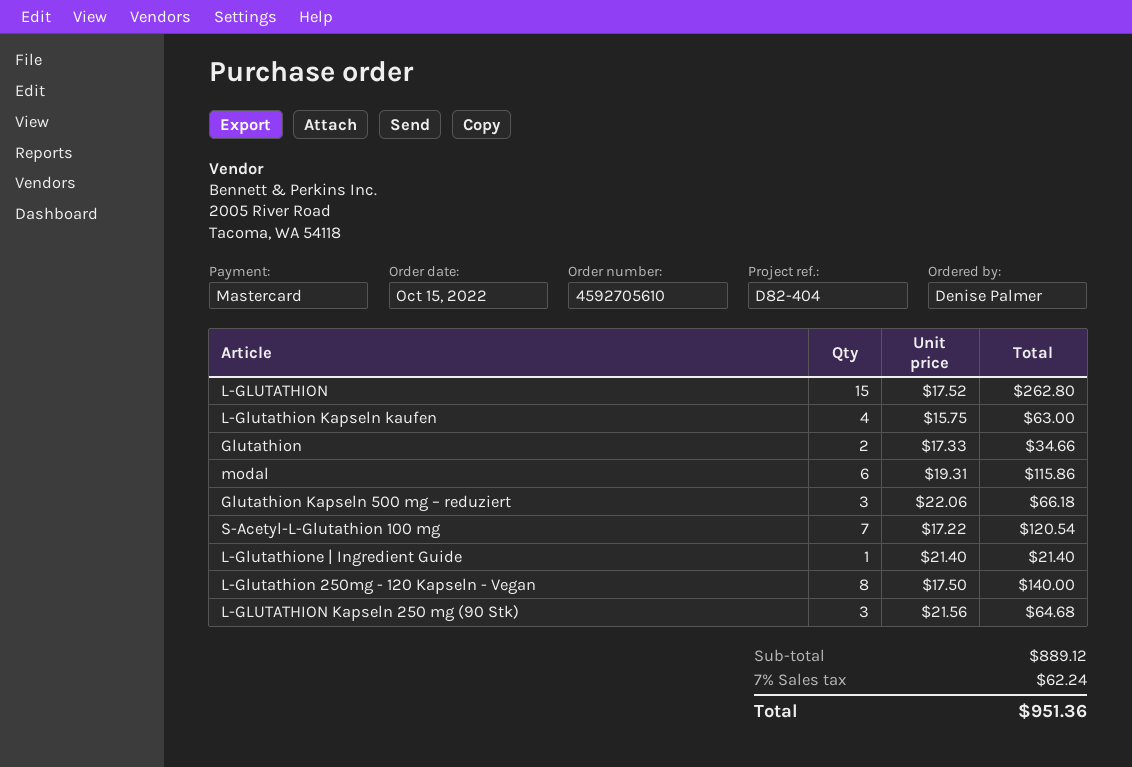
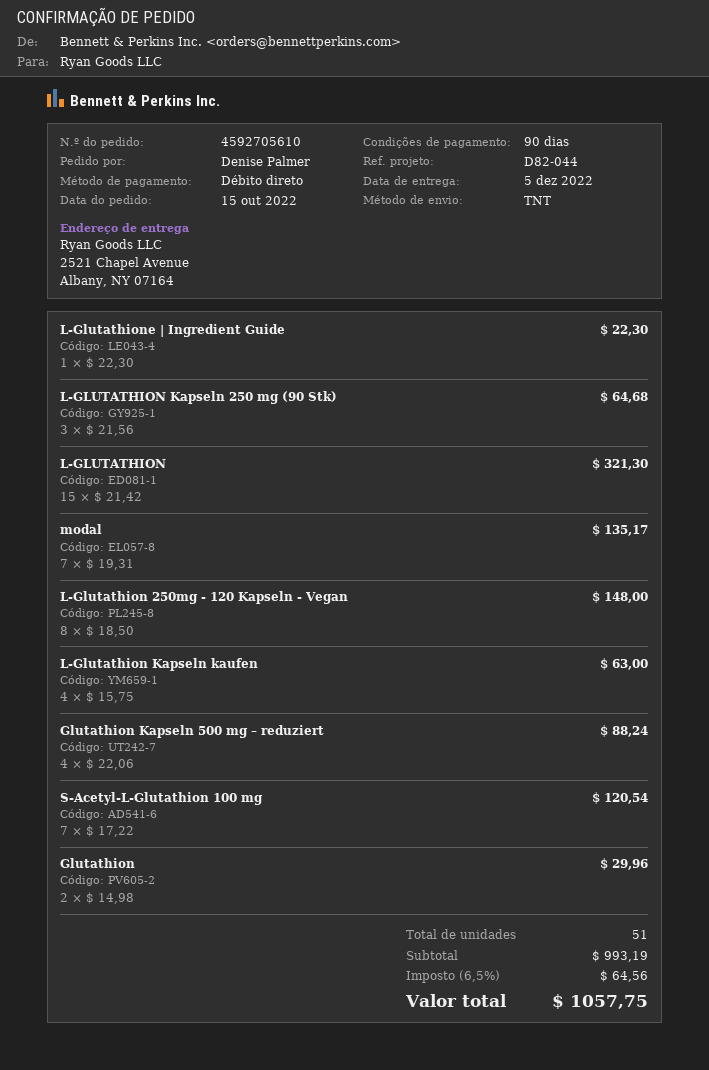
reference: D82-404 -> D82-044
payment method: Mastercard -> direct debit
L-GLUTATHION: 15 x 17.52 = 262.80 -> 15 x 21.42 = 321.30
Glutathion: 2 x 17.33 = 34.66 -> 2 x 14.98 = 29.96
modal: 6 x 19.31 = 115.86 -> 7 x 19.31 = 135.17
Glutathion Kapseln 500 mg – reduziert: 3 x 22.06 = 66.18 -> 4 x 22.06 = 88.24
L-Glutathione | Ingredient Guide: 1 x 21.40 = 21.40 -> 1 x 22.30 = 22.30
L-Glutathion 250mg - 120 Kapseln - Vegan: 8 x 17.50 = 140.00 -> 8 x 18.50 = 148.00
subtotal: 889.12 -> 993.19
tax: 7% = 62.24 -> 6.5% = 64.56
total: 951.36 -> 1057.75

